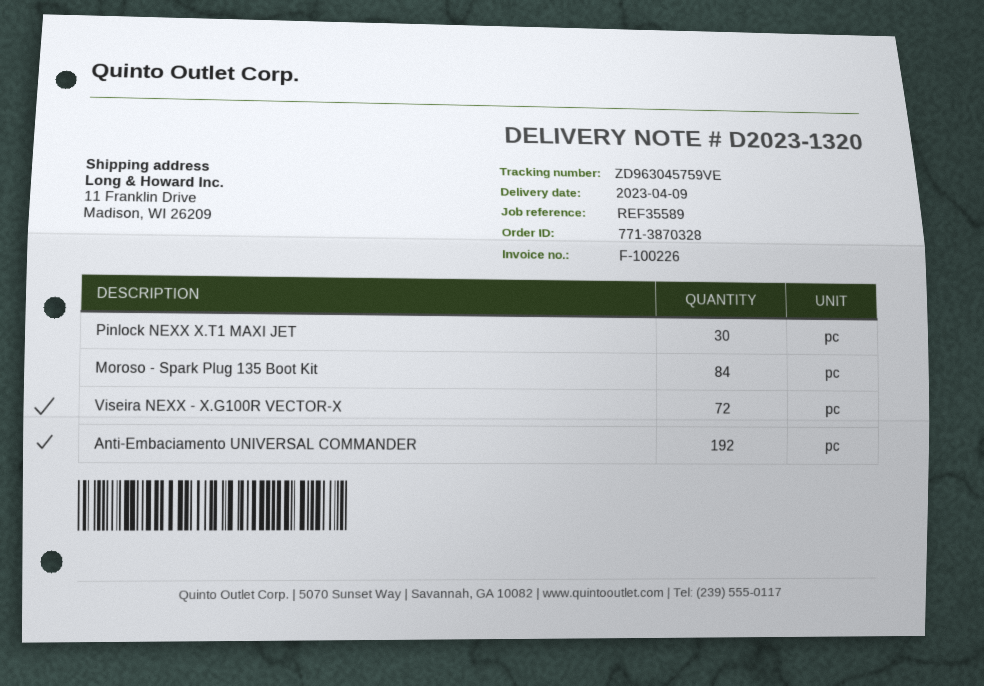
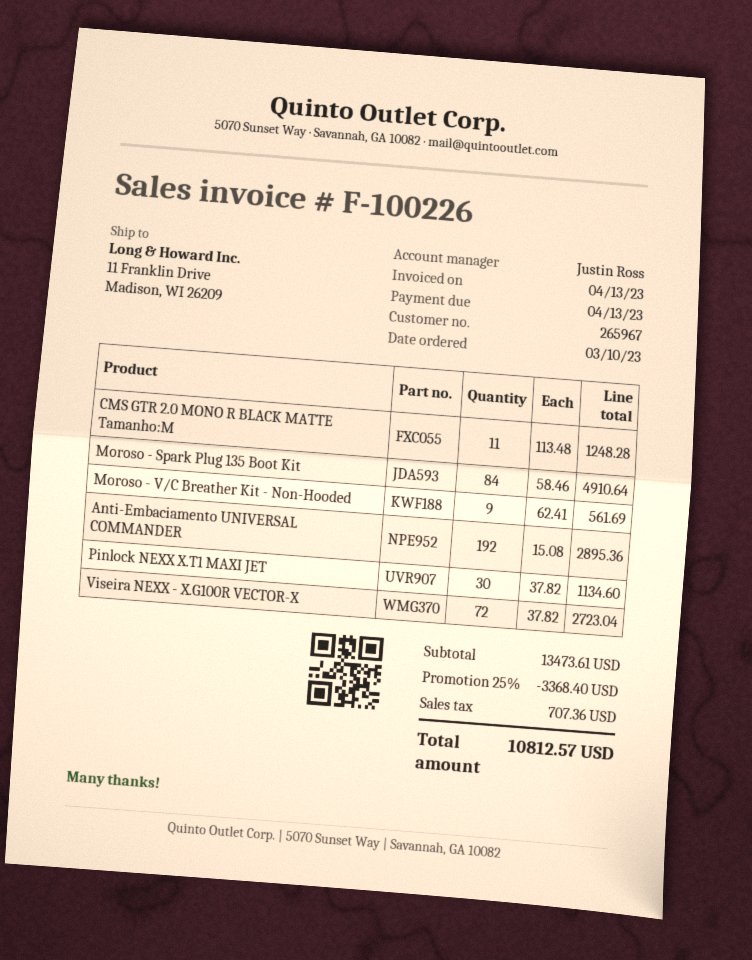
CMS GTR 2.0 MONO R BLACK MATTE Tamanho:M: none -> 11
Moroso - V/C Breather Kit - Non-Hooded: none -> 9

